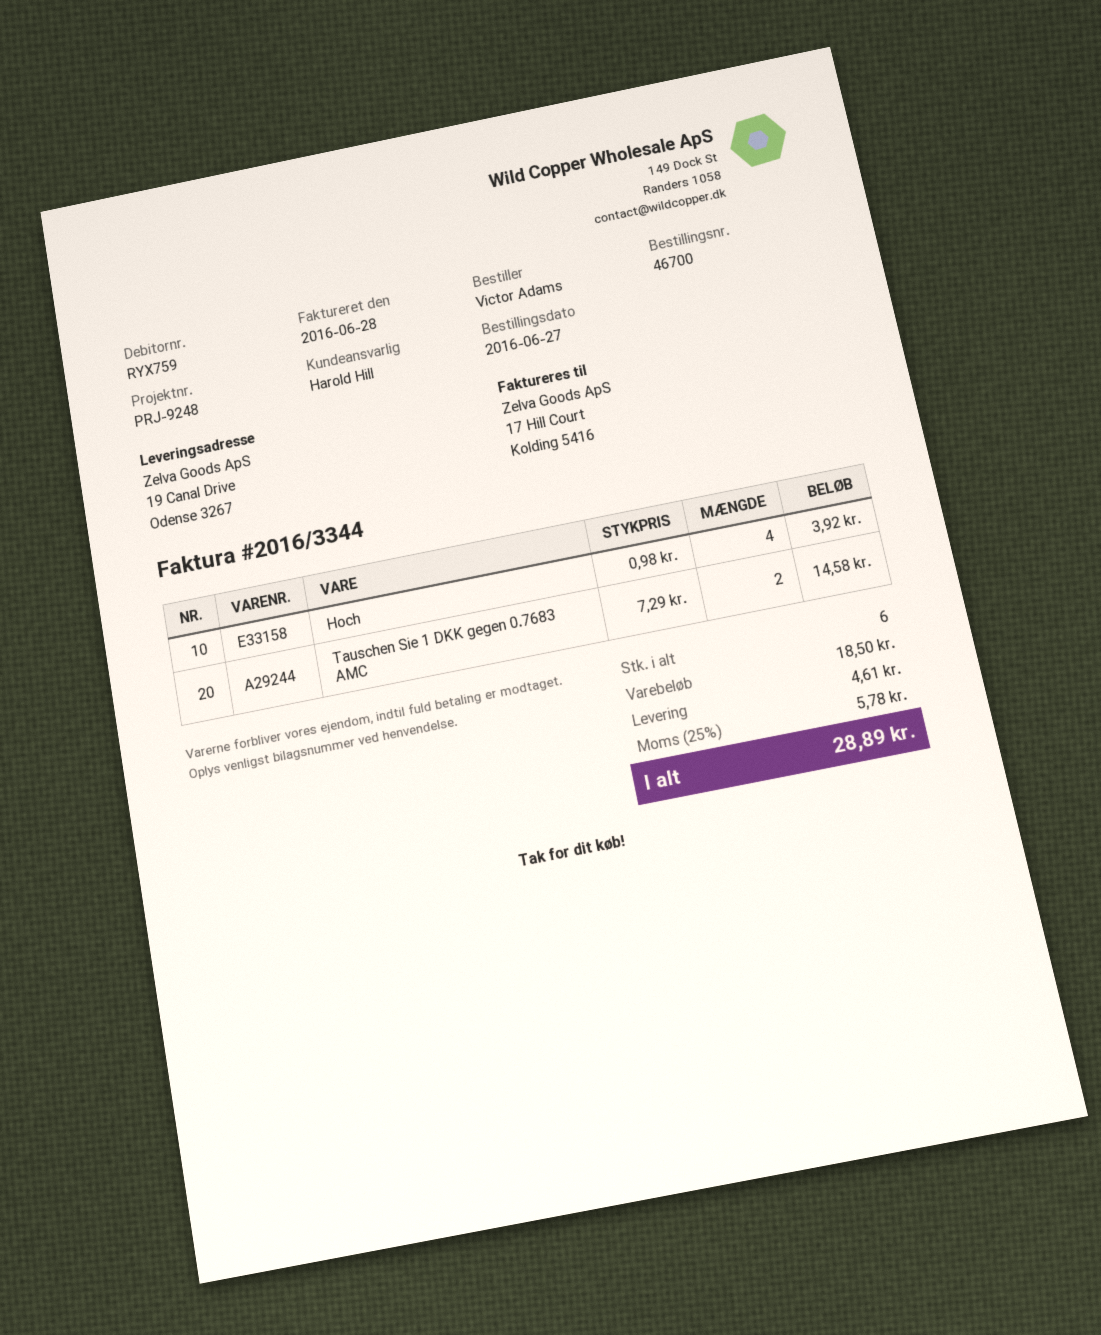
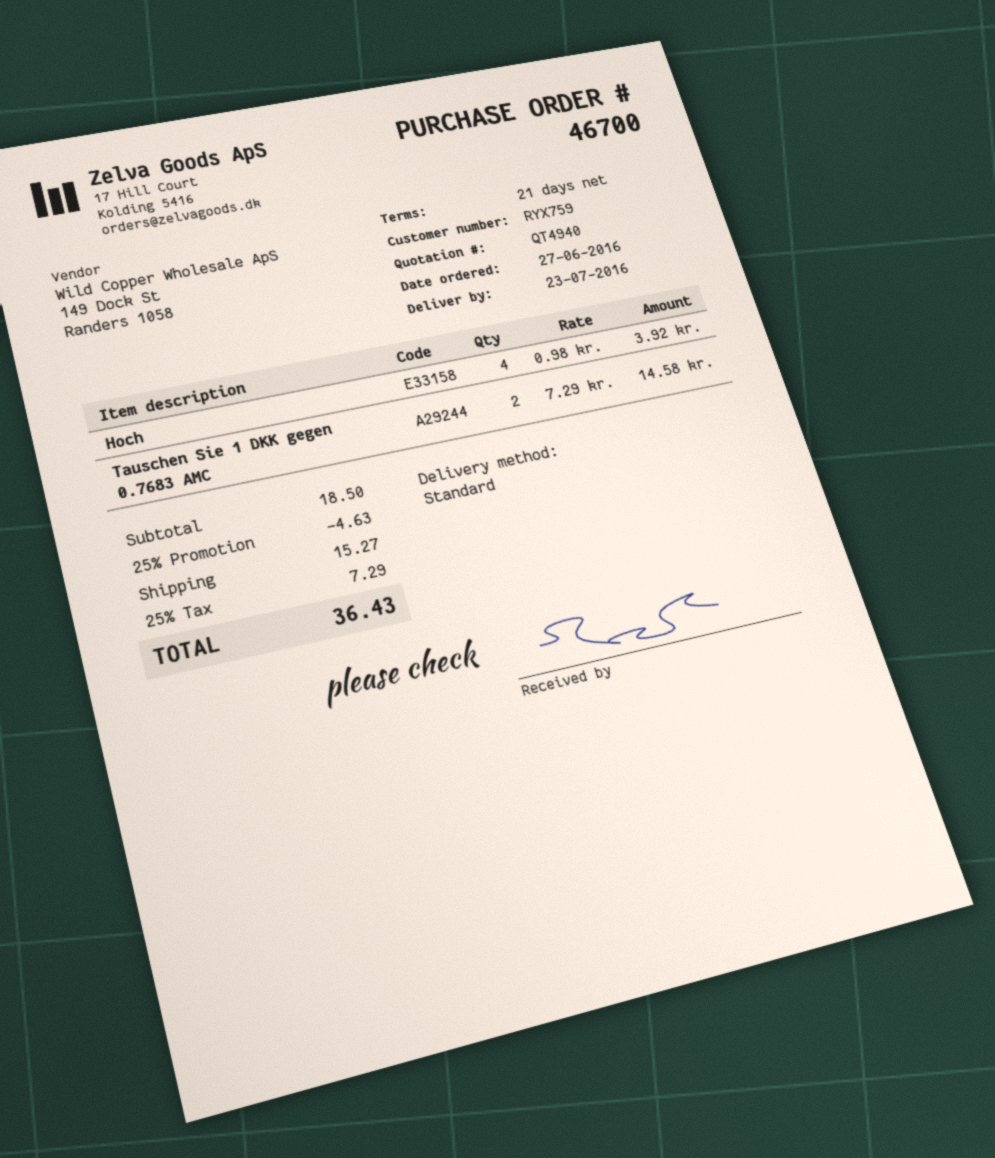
discount: none -> 25% = 4.63
shipping: 4.61 -> 15.27
tax: 25% = 5.78 -> 25% = 7.29
total: 28.89 -> 36.43

